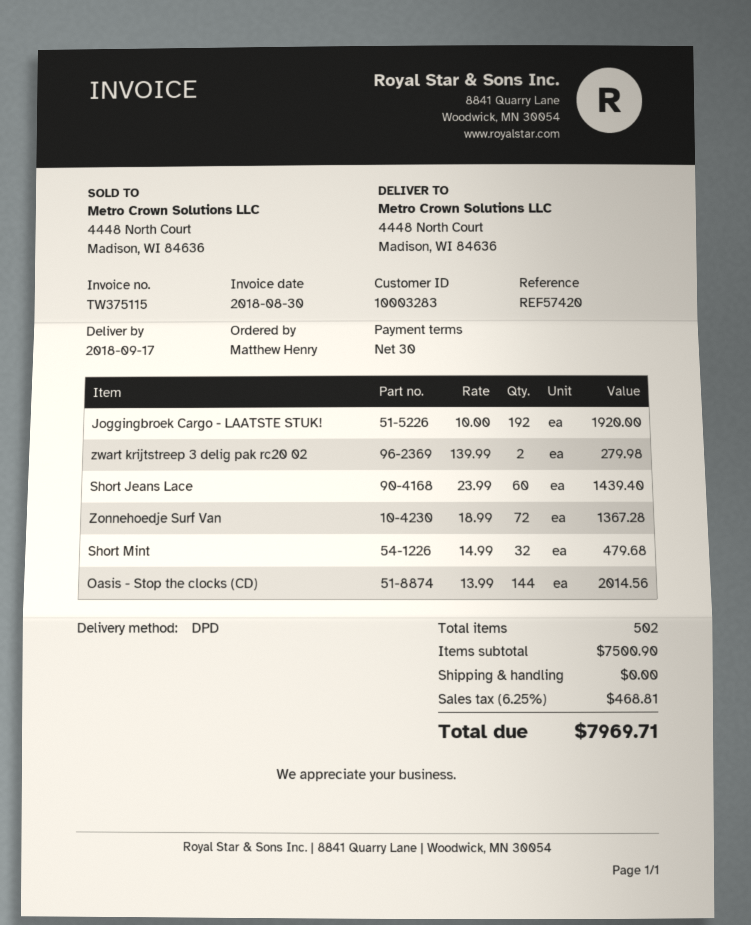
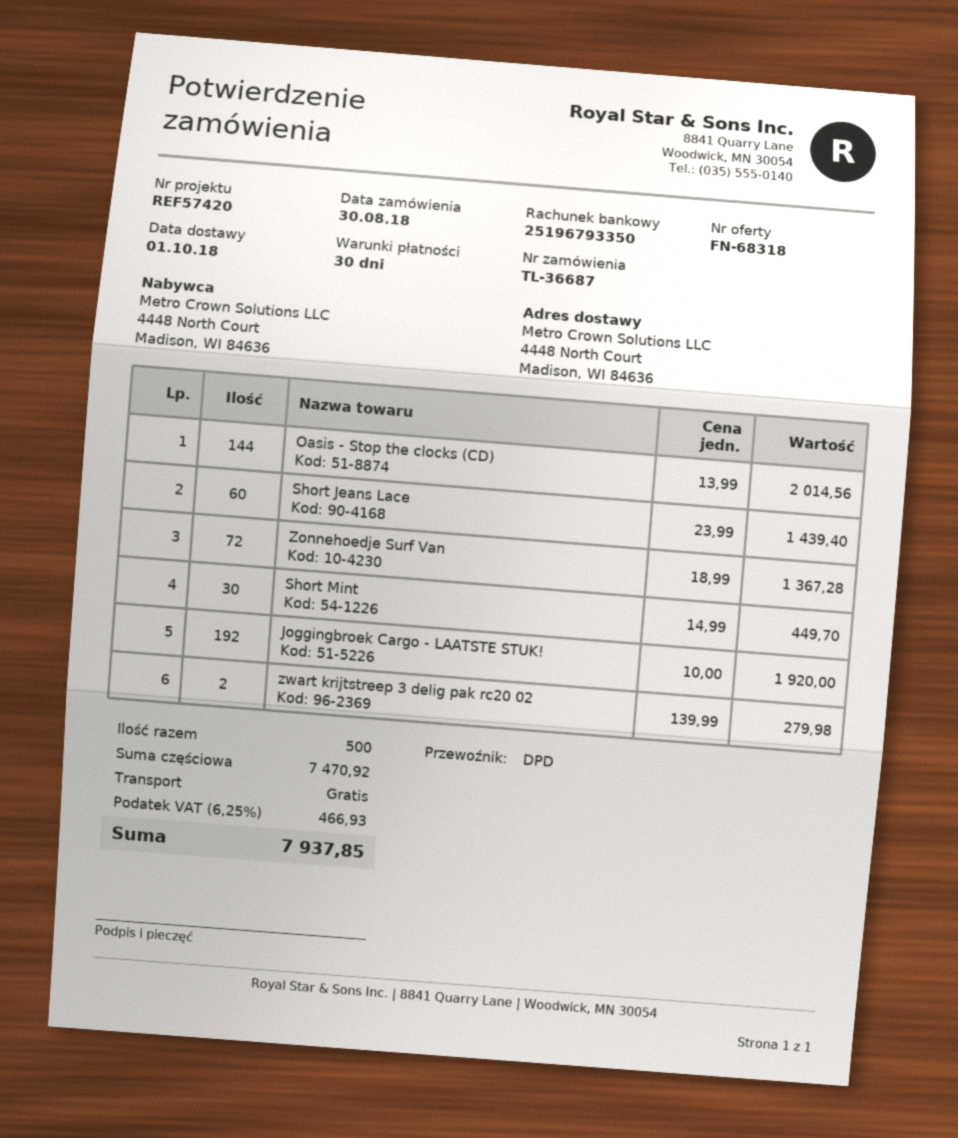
delivery date: 2018-09-17 -> 2018-10-01
Short Mint: 32 x 14.99 = 479.68 -> 30 x 14.99 = 449.70
total quantity: 502 -> 500
subtotal: 7500.90 -> 7470.92
tax: 6.25% = 468.81 -> 6.25% = 466.93
total: 7969.71 -> 7937.85

